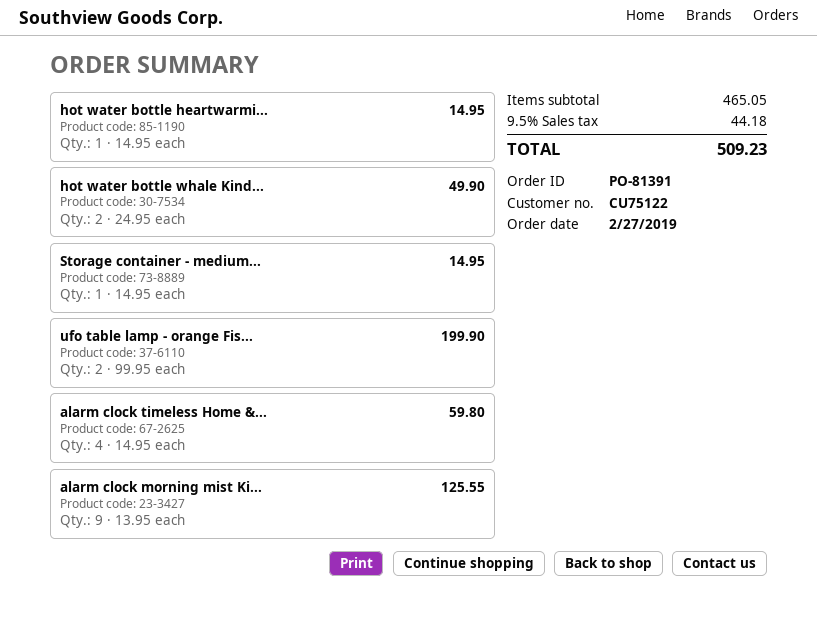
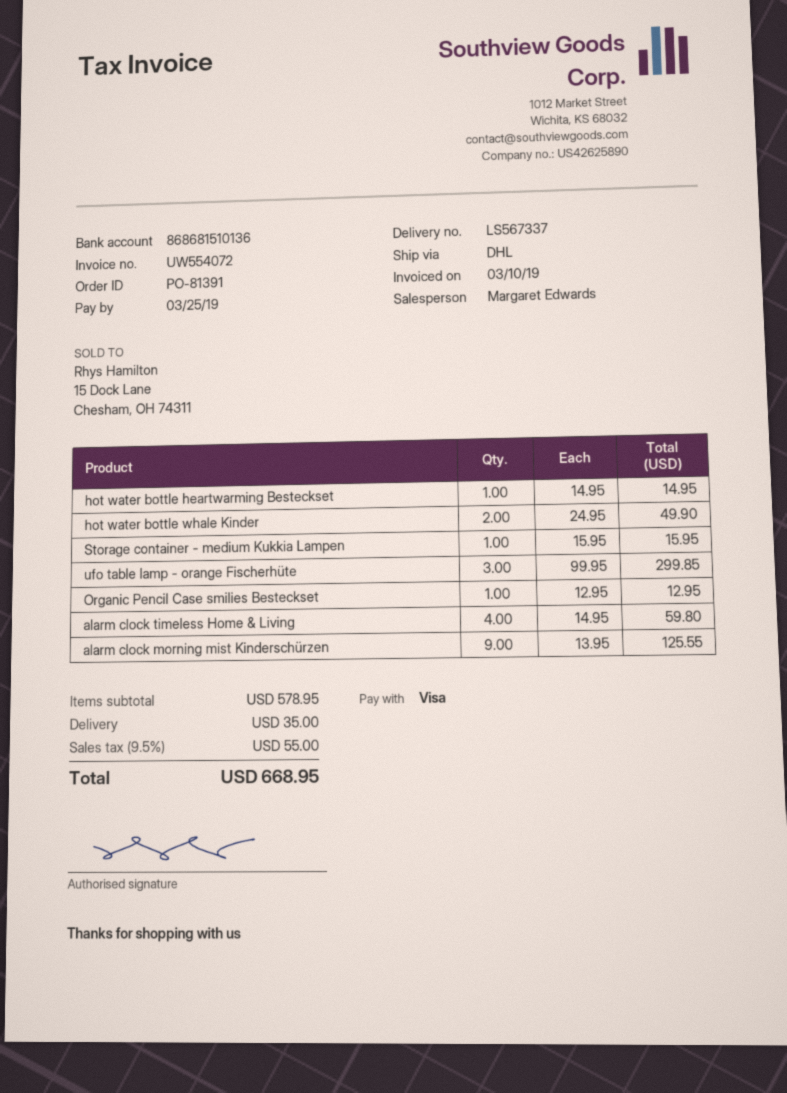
Storage container - medium...: 1 x 14.95 = 14.95 -> 1 x 15.95 = 15.95
ufo table lamp - orange Fis...: 2 x 99.95 = 199.90 -> 3 x 99.95 = 299.85
Organic Pencil Case smilies Besteckset: none -> 1 x 12.95 = 12.95
subtotal: 465.05 -> 578.95
shipping: none -> 35.00
tax: 9.5% = 44.18 -> 9.5% = 55.00
total: 509.23 -> 668.95

